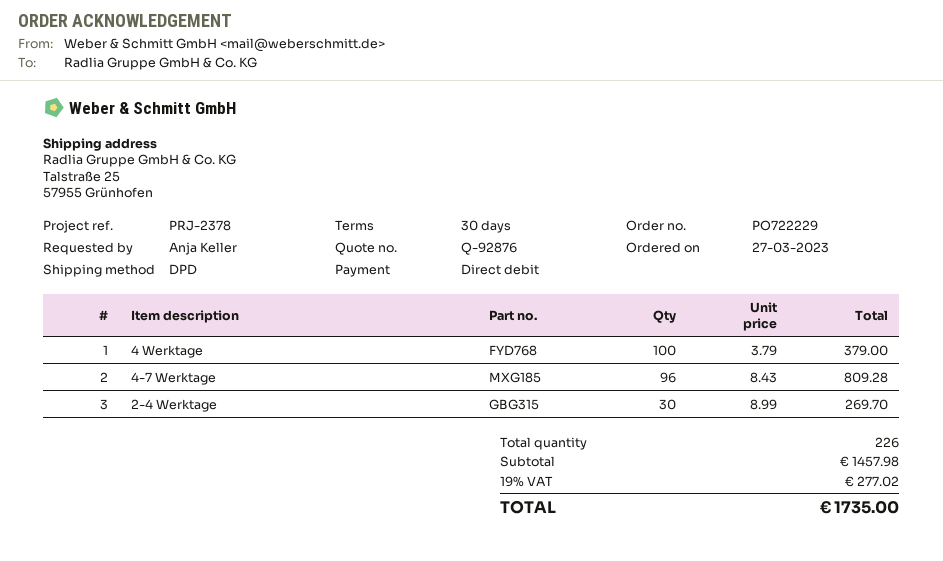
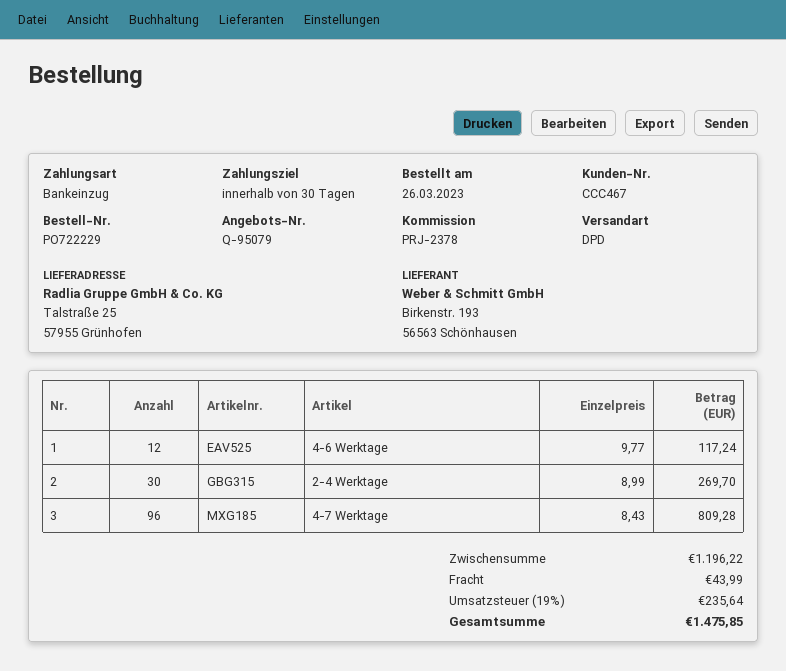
quote number: Q-92876 -> Q-95079
order date: 2023-03-27 -> 2023-03-26
4 Werktage: 100 x 3.79 = 379.00 -> none
4-6 Werktage: none -> 12 x 9.77 = 117.24
subtotal: 1457.98 -> 1196.22
shipping: none -> 43.99
tax: 19% = 277.02 -> 19% = 235.64
total: 1735.00 -> 1475.85

